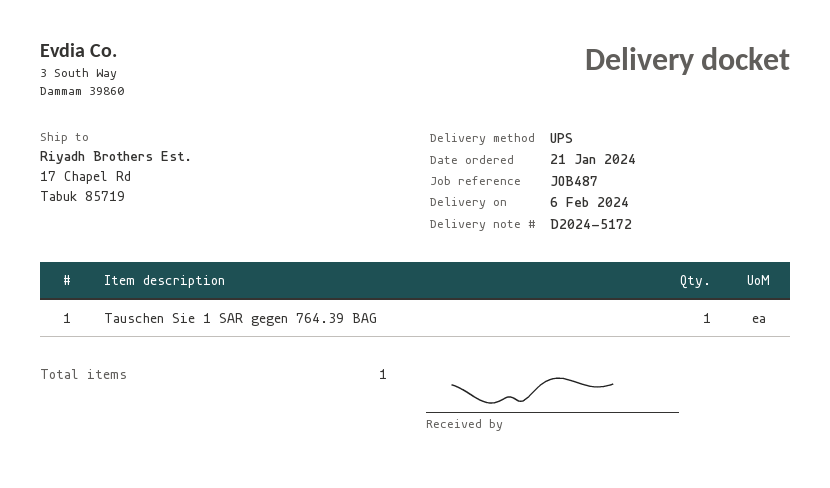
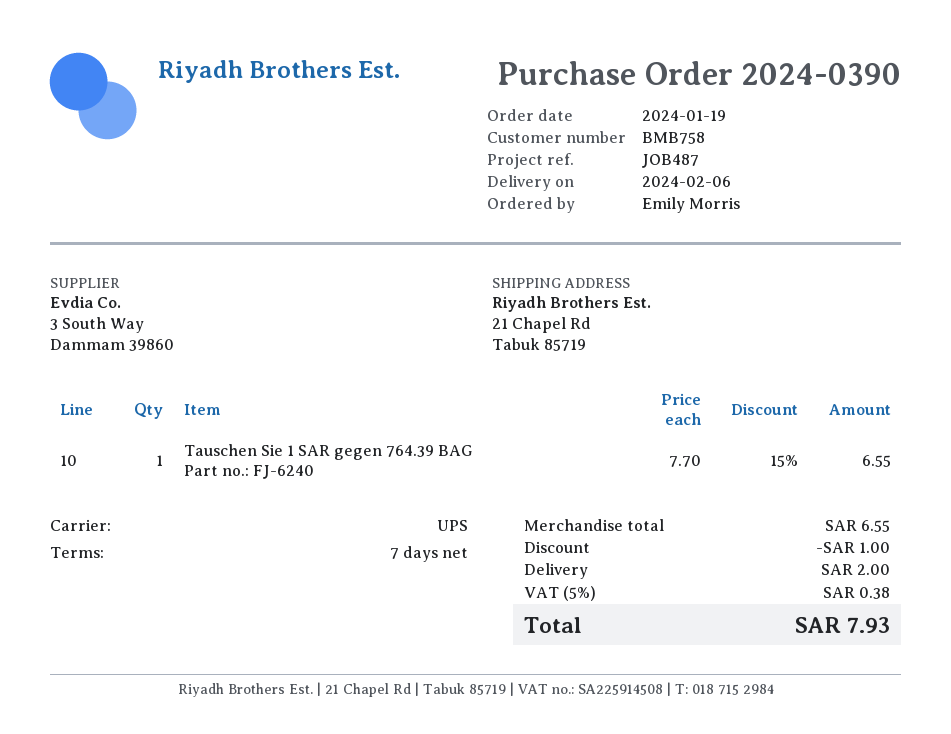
order date: 2024-01-21 -> 2024-01-19
ship to: 17 Chapel Rd, Tabuk 85719 -> 21 Chapel Rd, Tabuk 85719

